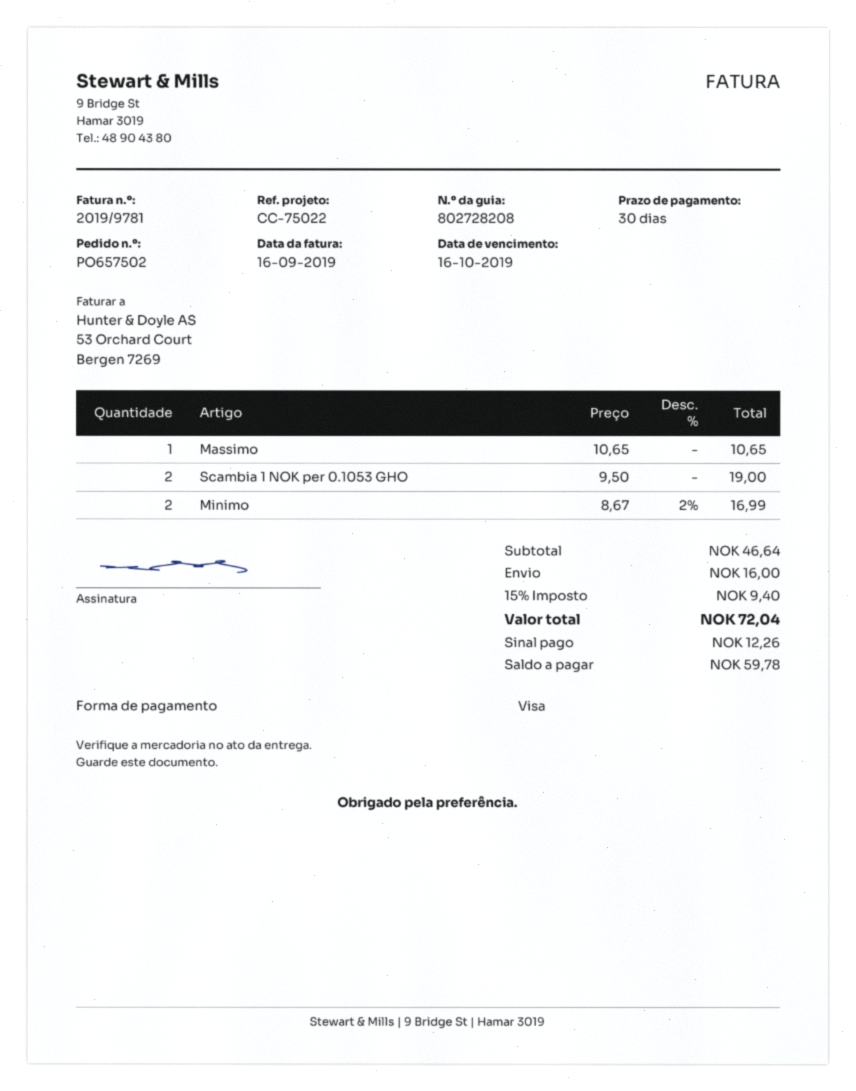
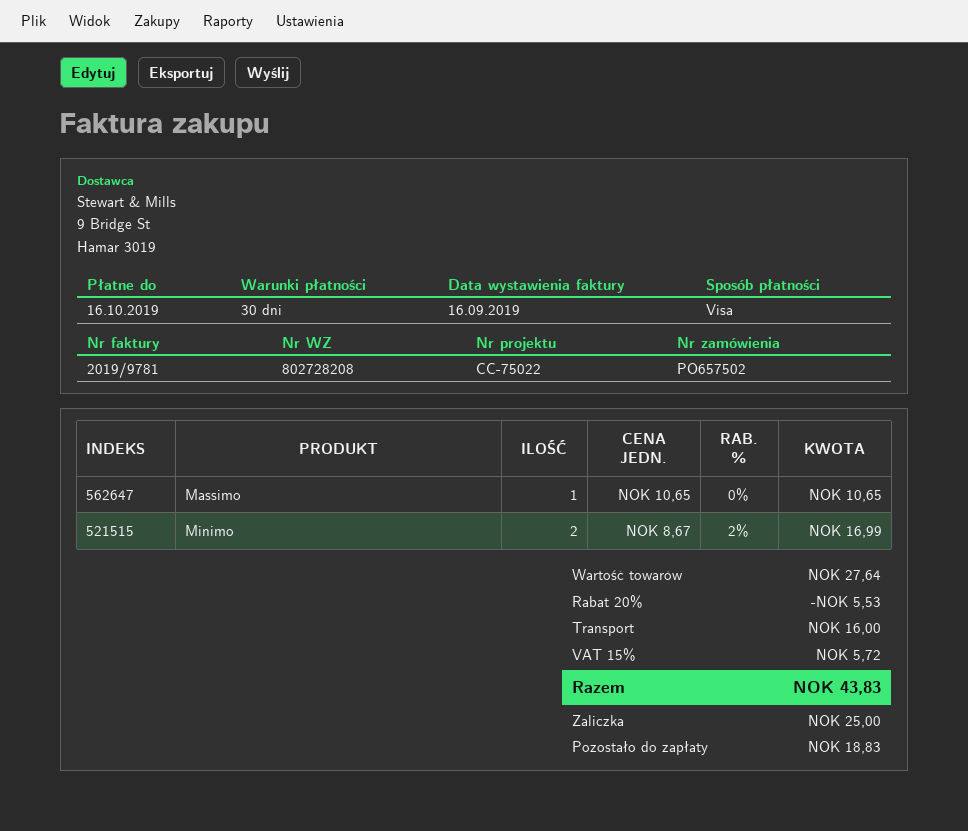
Scambia 1 NOK per 0.1053 GHO: 2 x 9.50 = 19.00 -> none
subtotal: 46.64 -> 27.64
discount: none -> 20% = 5.53
tax: 15% = 9.40 -> 15% = 5.72
total: 72.04 -> 43.83
deposit: 12.26 -> 25.00
balance: 59.78 -> 18.83

